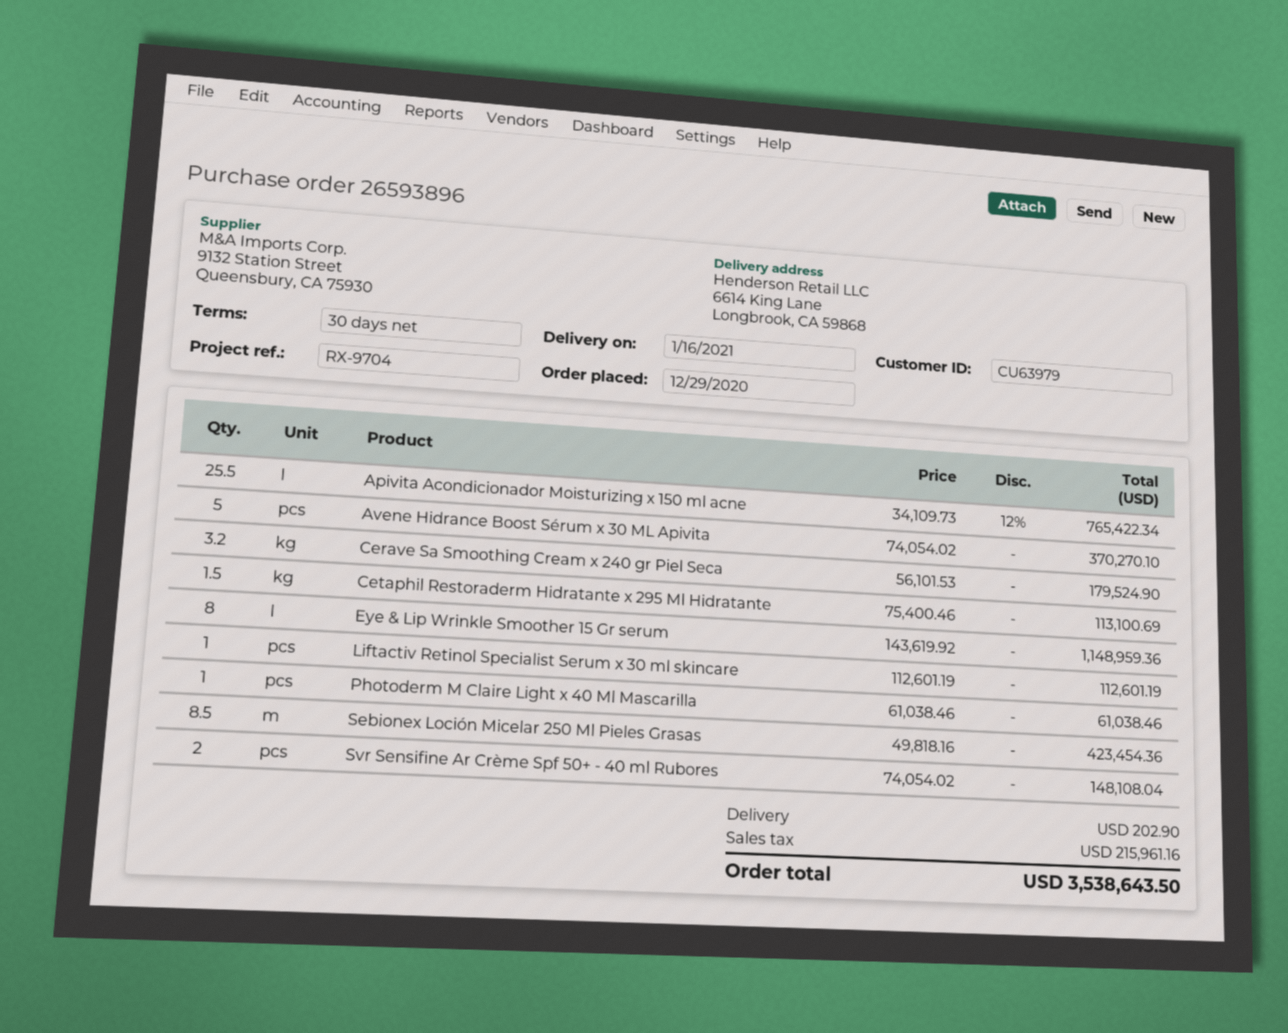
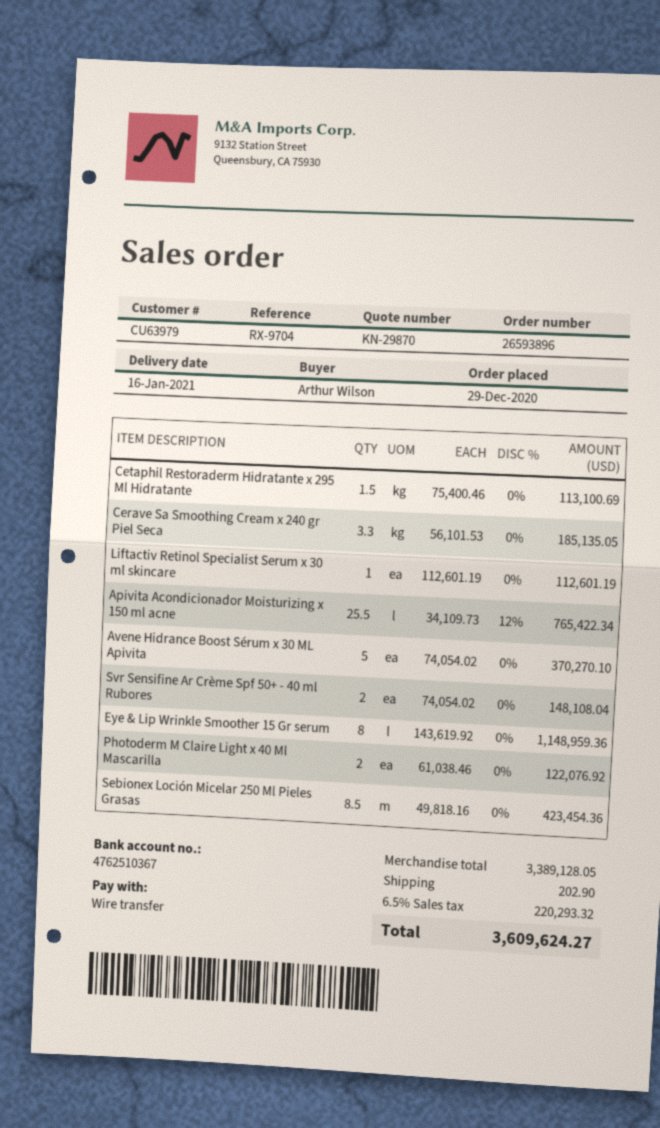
Cerave Sa Smoothing Cream x 240 gr Piel Seca: 3.2 x 56101.53 = 179524.90 -> 3.3 x 56101.53 = 185135.05
Photoderm M Claire Light x 40 Ml Mascarilla: 1 x 61038.46 = 61038.46 -> 2 x 61038.46 = 122076.92
tax: 215961.16 -> 220293.32
total: 3538643.50 -> 3609624.27

